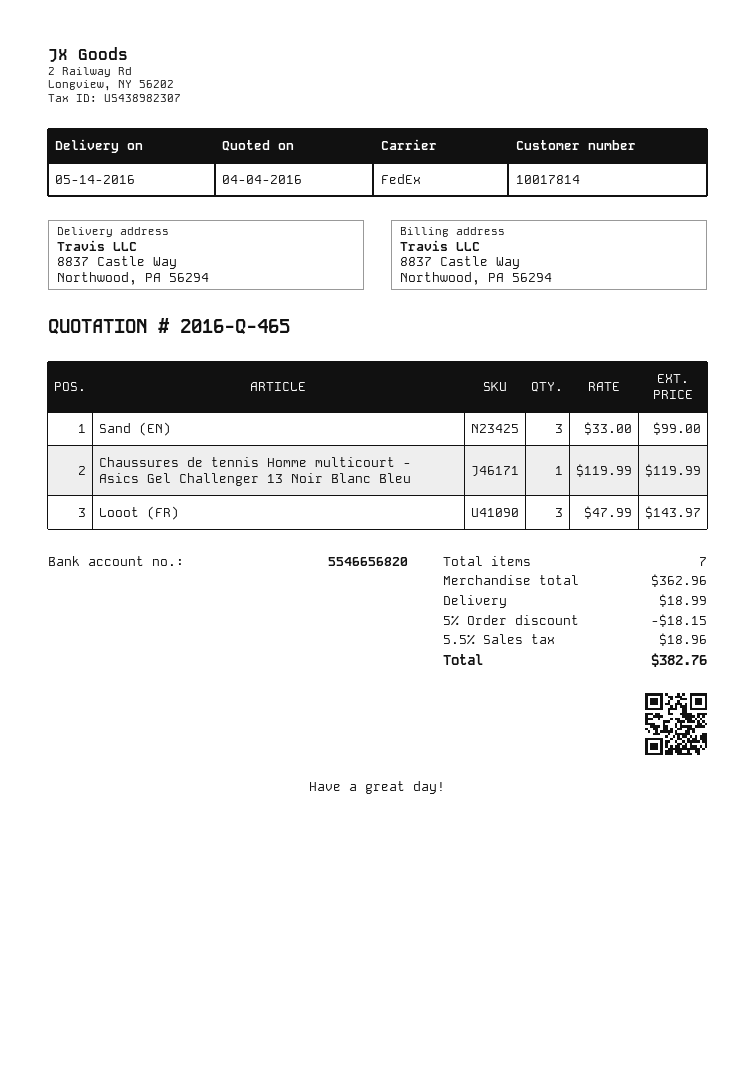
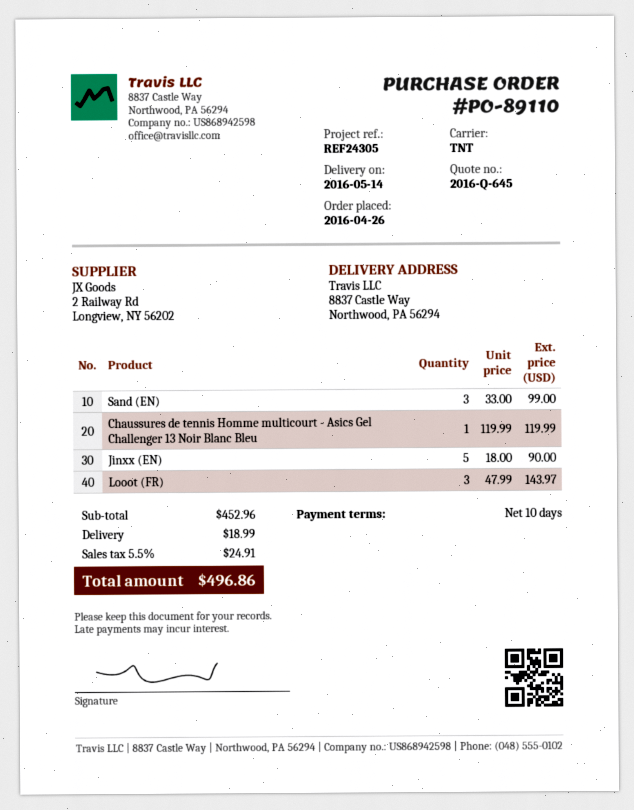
quote number: 2016-Q-465 -> 2016-Q-645
shipping method: FedEx -> TNT
Jinxx (EN): none -> 5 x 18.00 = 90.00
subtotal: 362.96 -> 452.96
discount: 5% = 18.15 -> none
tax: 5.5% = 18.96 -> 5.5% = 24.91
total: 382.76 -> 496.86

